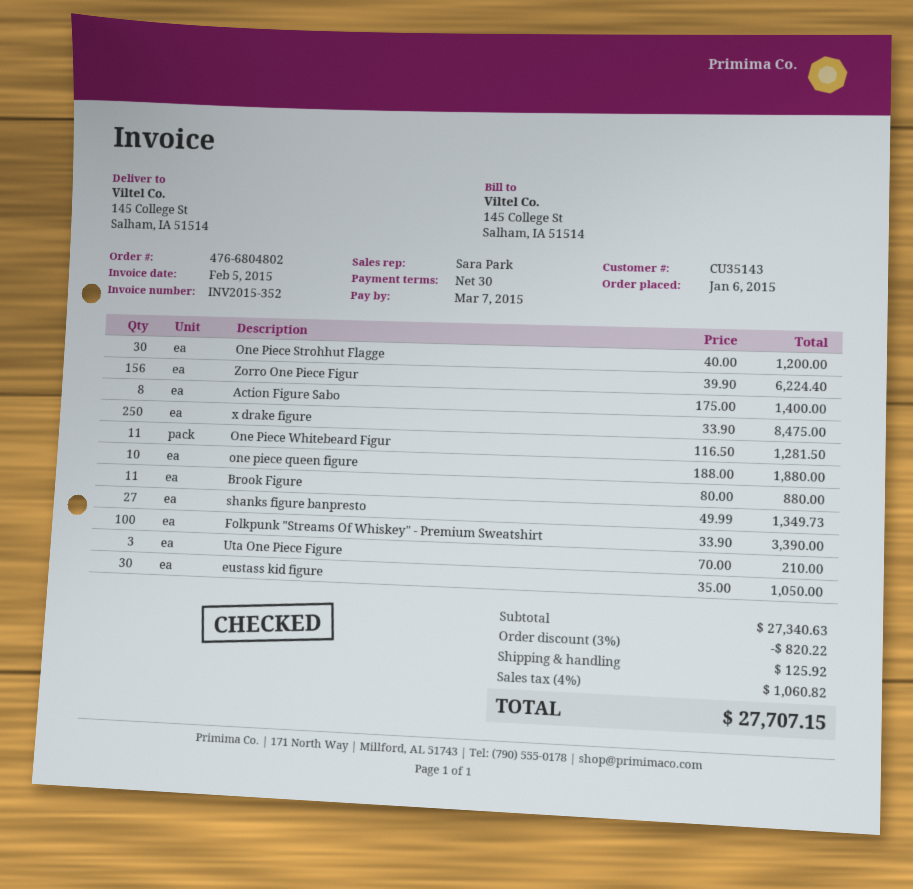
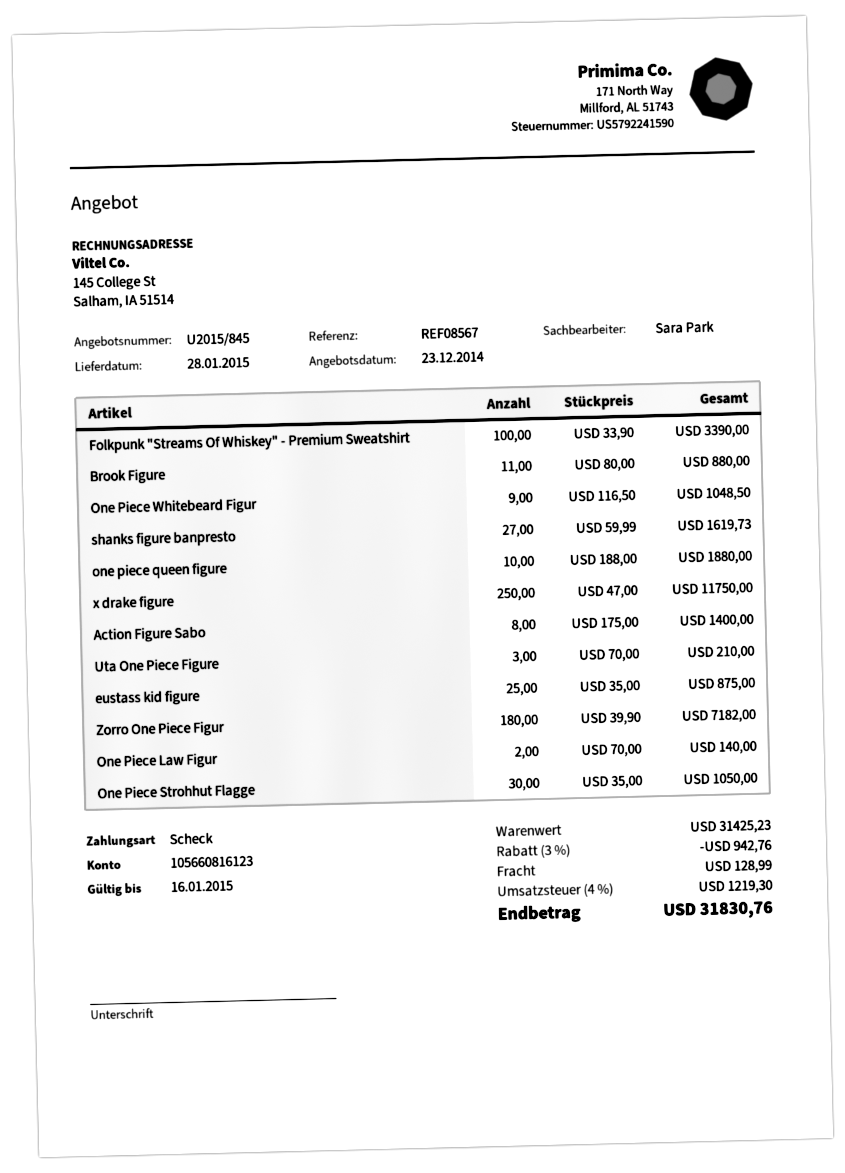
One Piece Strohhut Flagge: 30 x 40.00 = 1200.00 -> 30 x 35.00 = 1050.00
Zorro One Piece Figur: 156 x 39.90 = 6224.40 -> 180 x 39.90 = 7182.00
x drake figure: 250 x 33.90 = 8475.00 -> 250 x 47.00 = 11750.00
One Piece Whitebeard Figur: 11 x 116.50 = 1281.50 -> 9 x 116.50 = 1048.50
shanks figure banpresto: 27 x 49.99 = 1349.73 -> 27 x 59.99 = 1619.73
eustass kid figure: 30 x 35.00 = 1050.00 -> 25 x 35.00 = 875.00
One Piece Law Figur: none -> 2 x 70.00 = 140.00
subtotal: 27340.63 -> 31425.23
discount: 3% = 820.22 -> 3% = 942.76
shipping: 125.92 -> 128.99
tax: 4% = 1060.82 -> 4% = 1219.30
total: 27707.15 -> 31830.76

